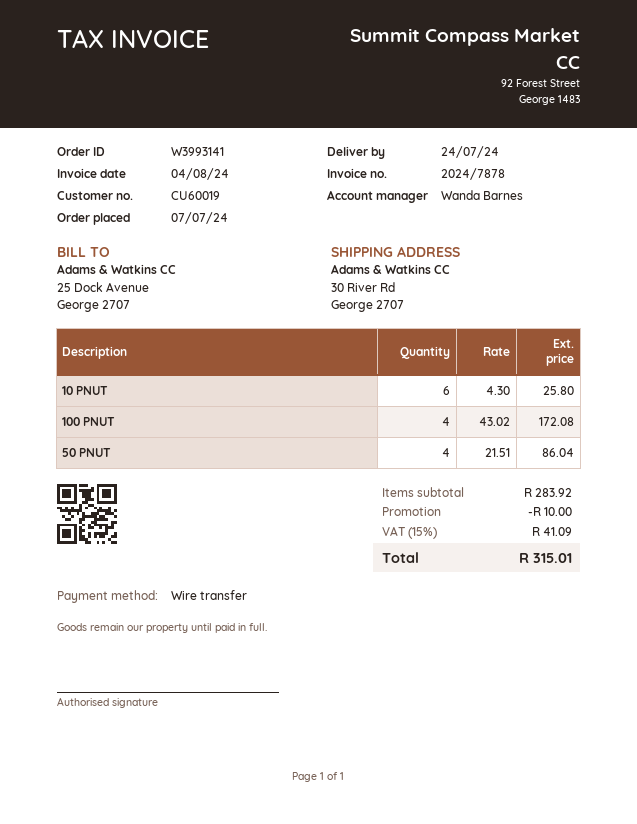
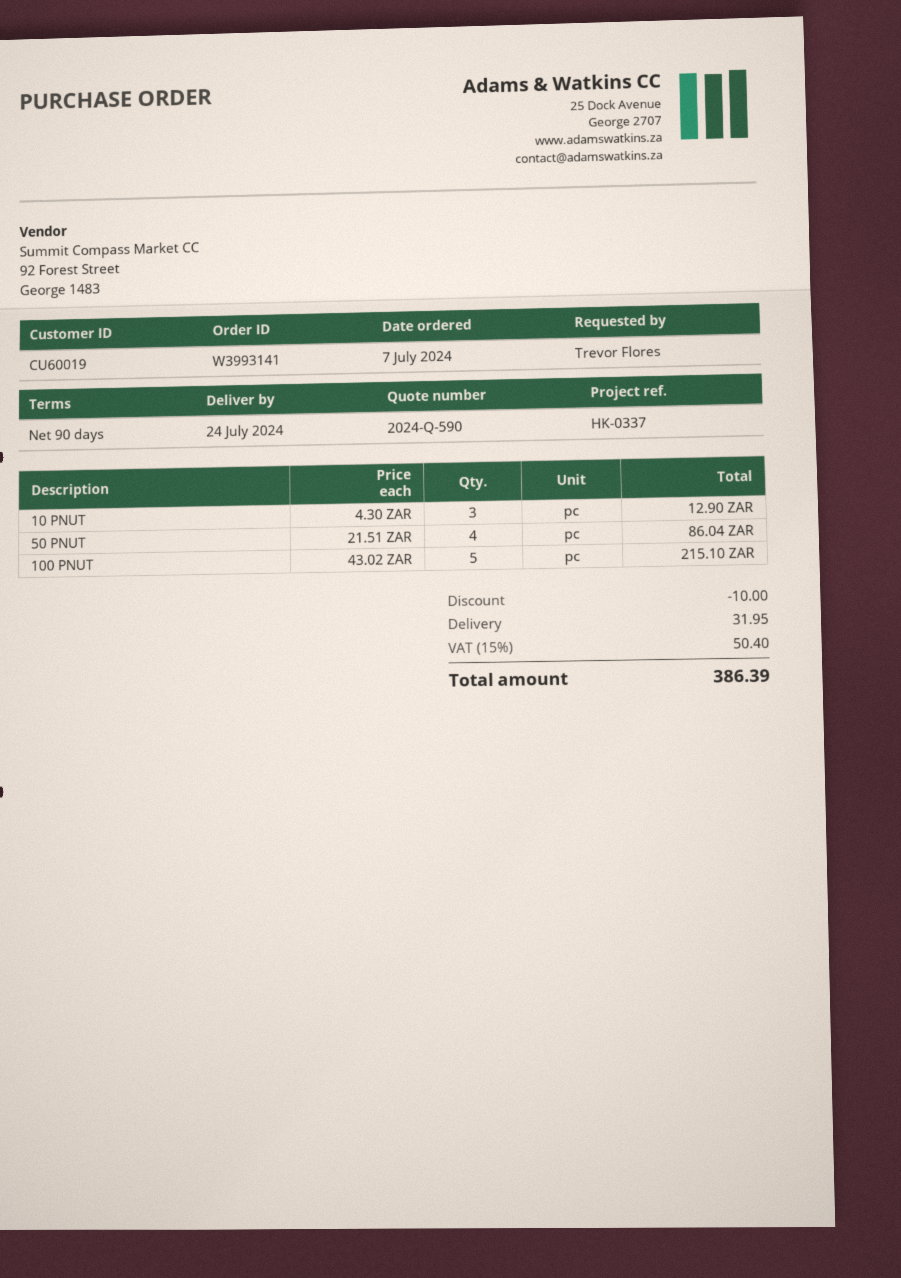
10 PNUT: 6 x 4.30 = 25.80 -> 3 x 4.30 = 12.90
100 PNUT: 4 x 43.02 = 172.08 -> 5 x 43.02 = 215.10
shipping: none -> 31.95
tax: 15% = 41.09 -> 15% = 50.40
total: 315.01 -> 386.39

